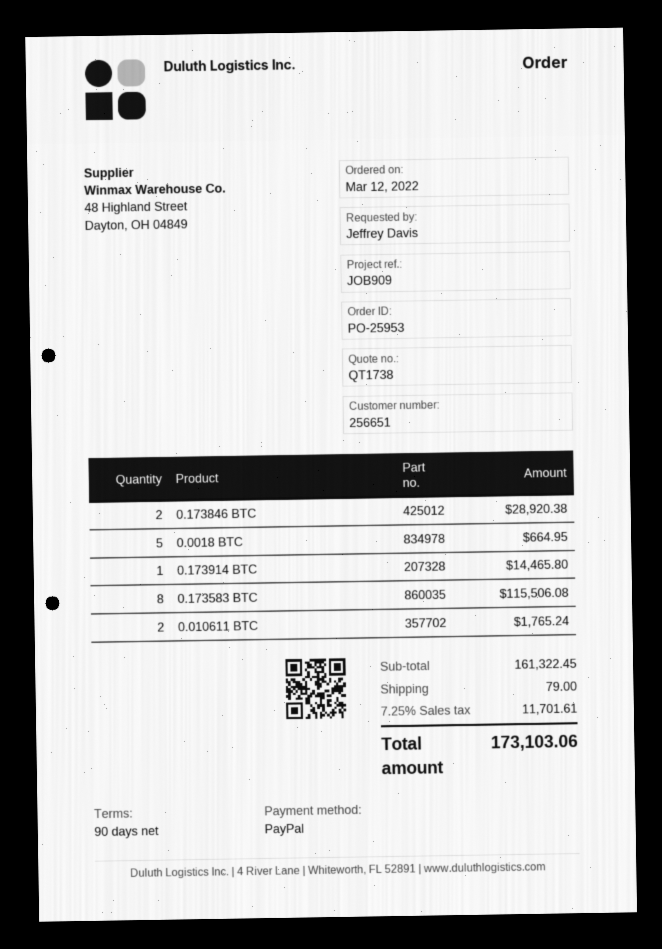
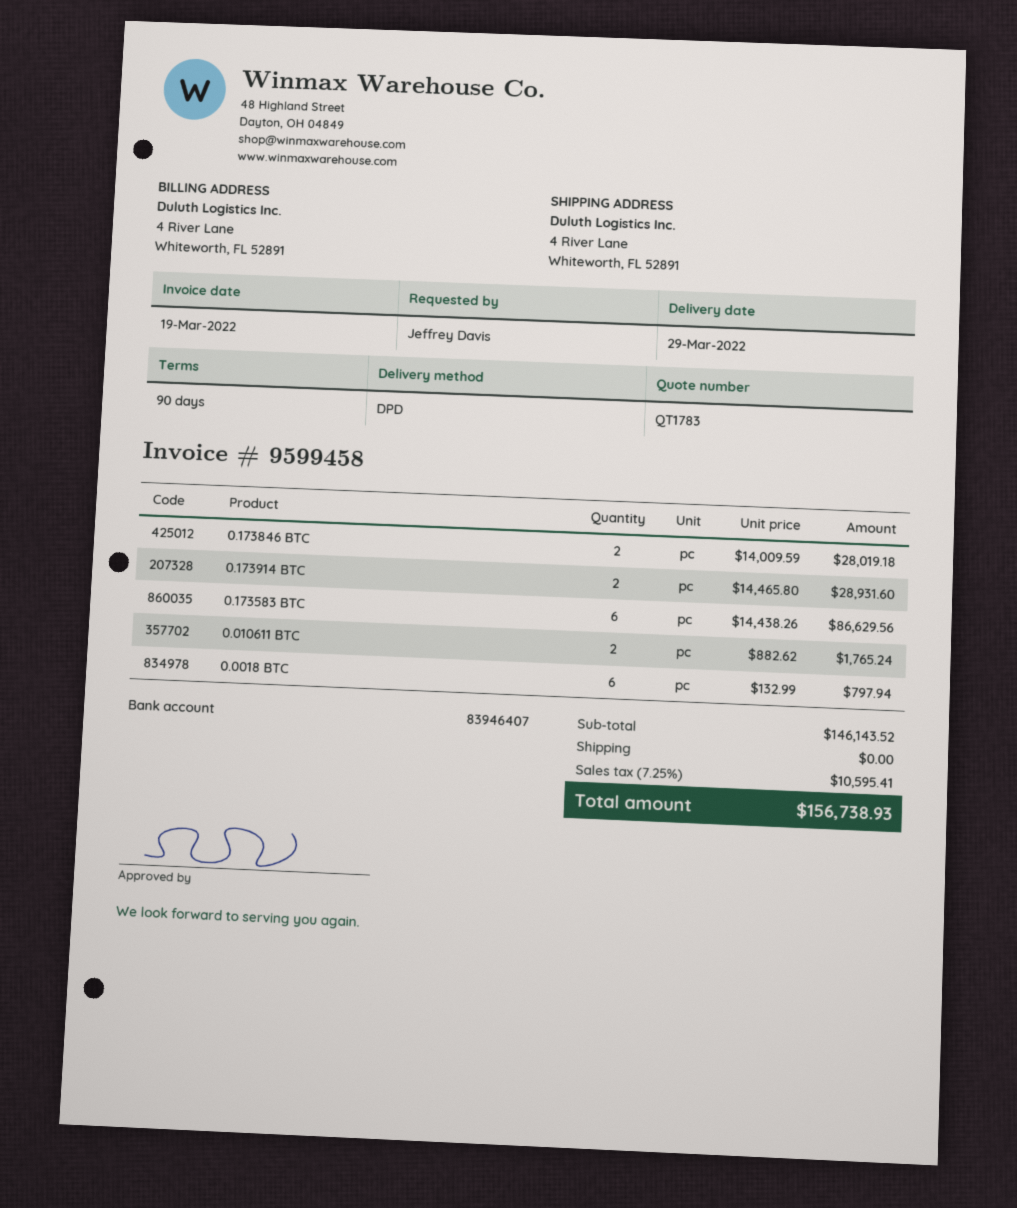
quote number: QT1738 -> QT1783
0.173846 BTC: 2 for 28920.38 -> 2 for 28019.18
0.0018 BTC: 5 for 664.95 -> 6 for 797.94
0.173914 BTC: 1 for 14465.80 -> 2 for 28931.60
0.173583 BTC: 8 for 115506.08 -> 6 for 86629.56
subtotal: 161322.45 -> 146143.52
shipping: 79.00 -> 0.00
tax: 7.25% = 11701.61 -> 7.25% = 10595.41
total: 173103.06 -> 156738.93

